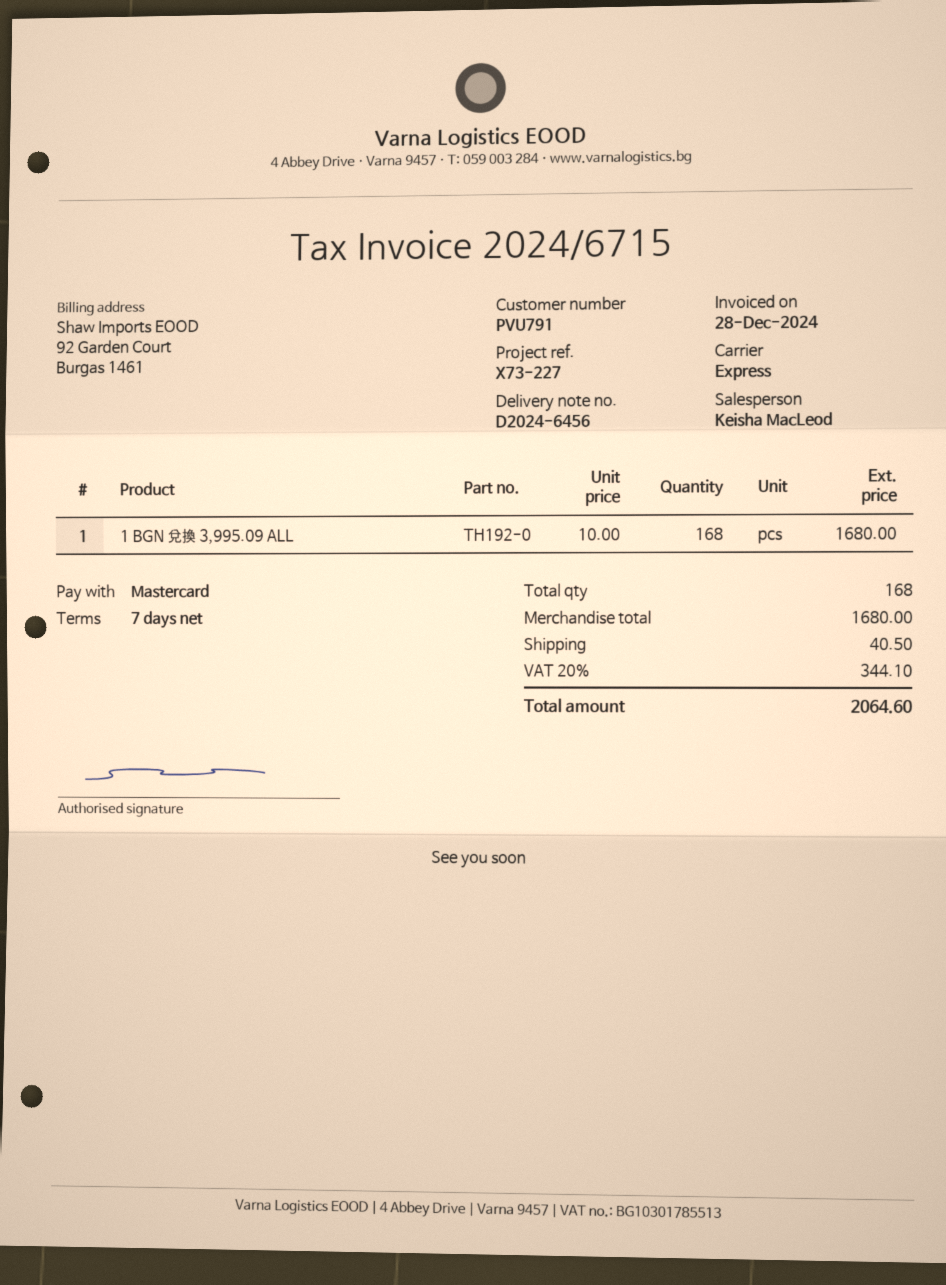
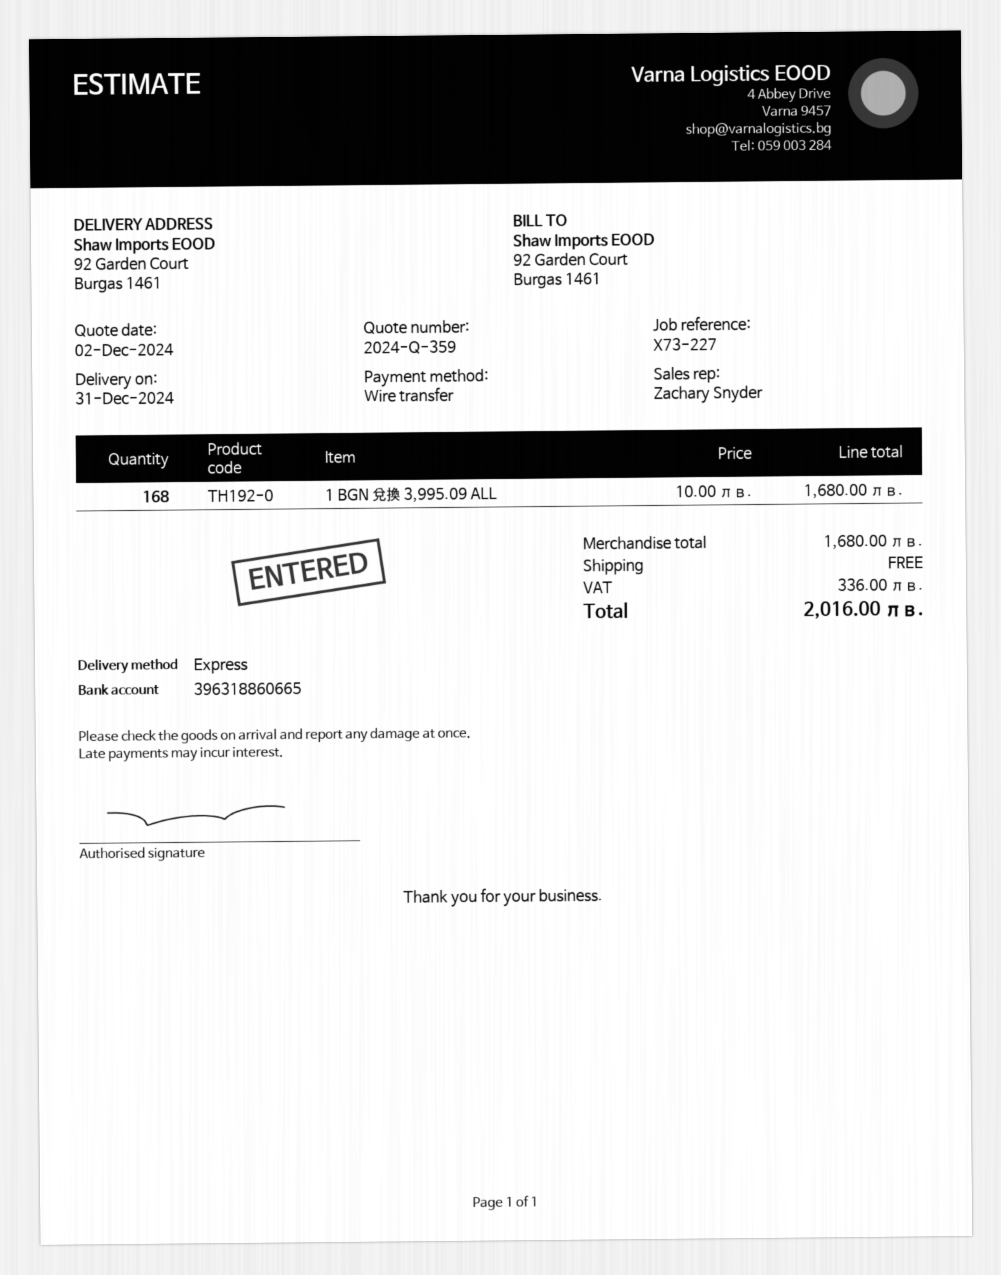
sales rep: Keisha MacLeod -> Zachary Snyder
payment method: Mastercard -> bank transfer
shipping: 40.50 -> 0.00
tax: 344.10 -> 336.00
total: 2064.60 -> 2016.00

